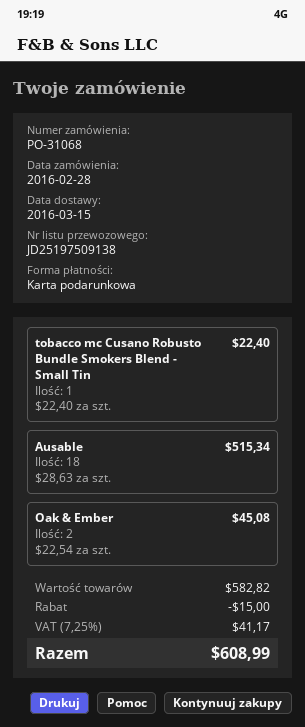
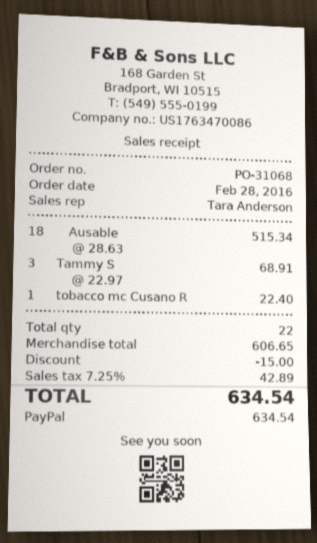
payment method: gift card -> PayPal
Oak & Ember: 2 x 22.54 = 45.08 -> none
Tammy S: none -> 3 x 22.97 = 68.91
subtotal: 582.82 -> 606.65
tax: 7.25% = 41.17 -> 7.25% = 42.89
total: 608.99 -> 634.54

